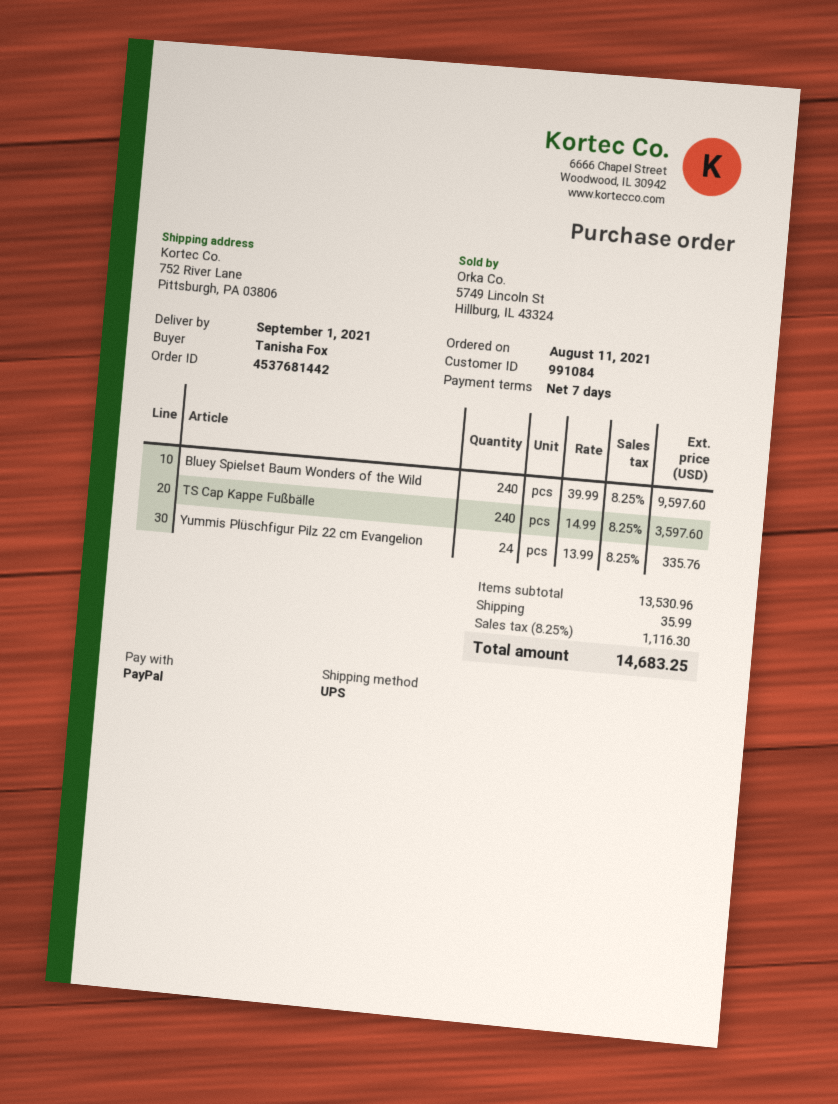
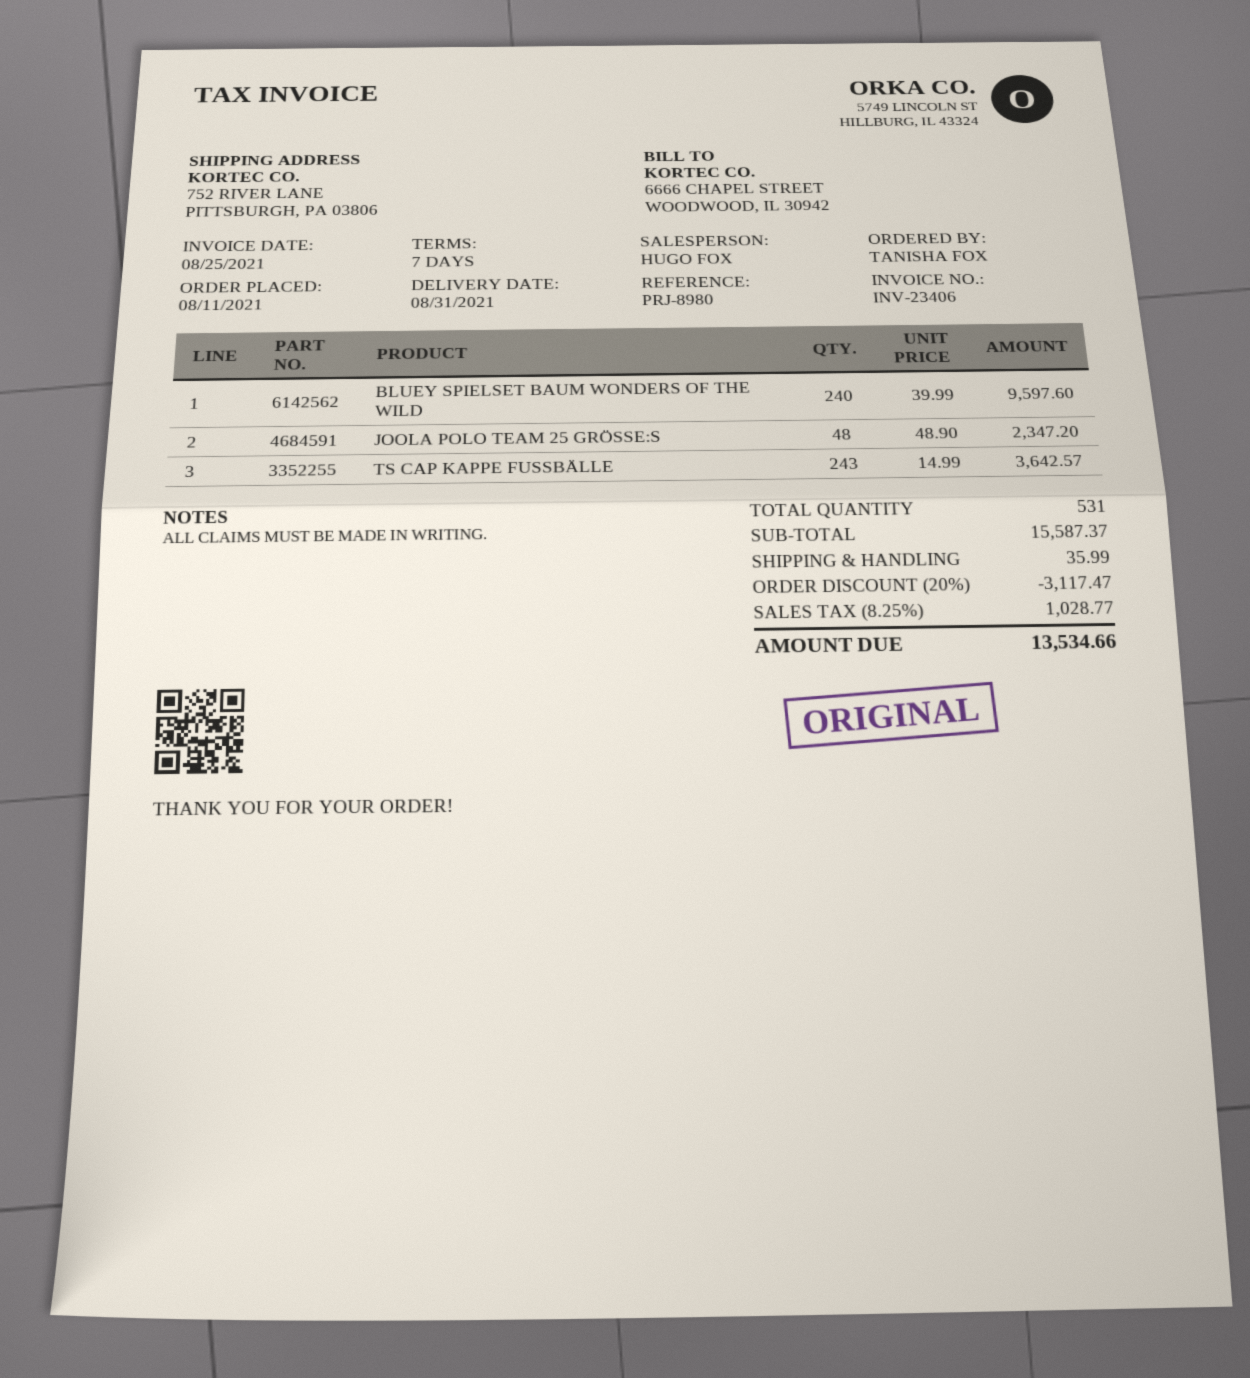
delivery date: 2021-09-01 -> 2021-08-31
TS Cap Kappe Fußbälle: 240 x 14.99 = 3597.60 -> 243 x 14.99 = 3642.57
Yummis Plüschfigur Pilz 22 cm Evangelion: 24 x 13.99 = 335.76 -> none
JOOLA POLO TEAM 25 GRÖSSE:S: none -> 48 x 48.90 = 2347.20
subtotal: 13530.96 -> 15587.37
discount: none -> 20% = 3117.47
tax: 8.25% = 1116.30 -> 8.25% = 1028.77
total: 14683.25 -> 13534.66

